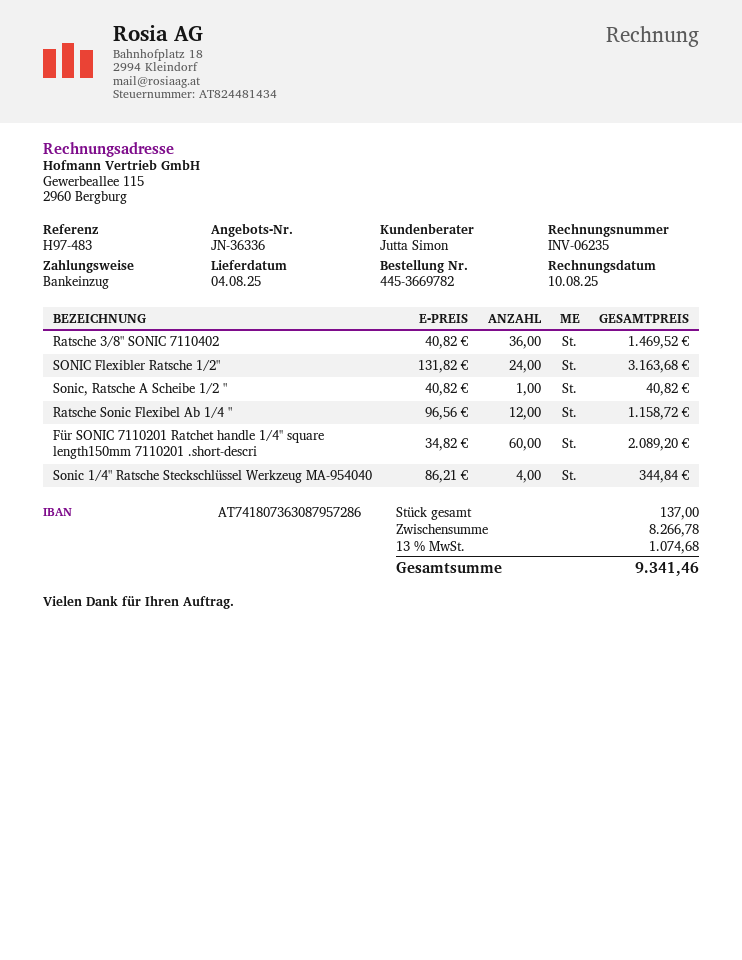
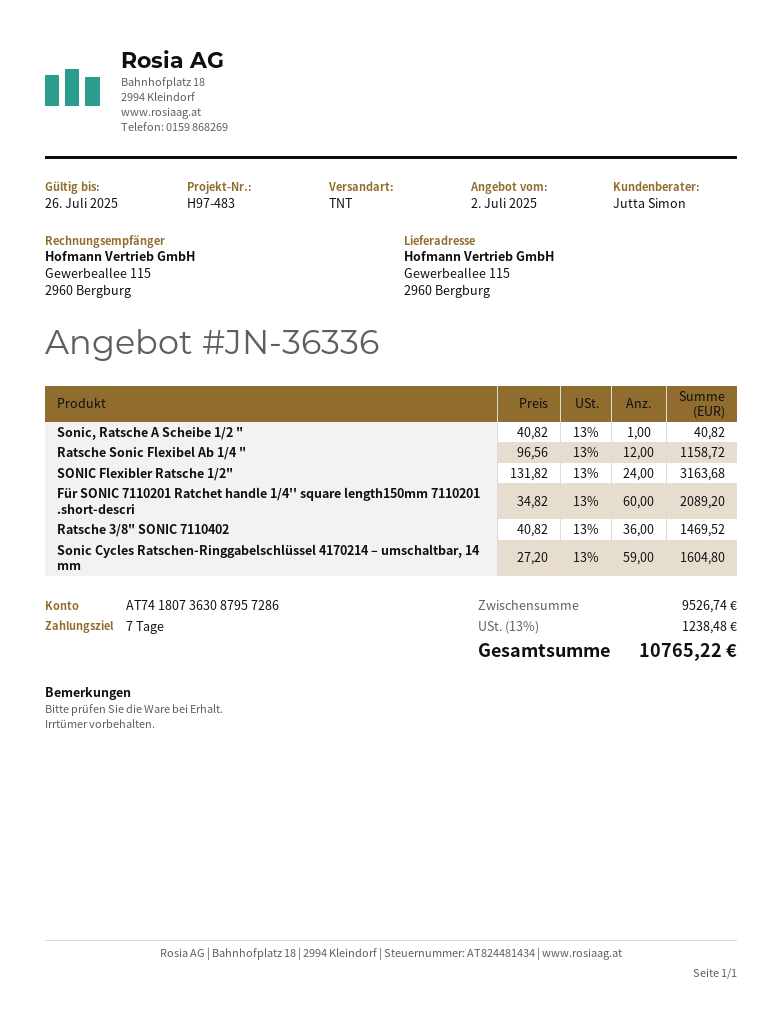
Sonic 1/4" Ratsche Steckschlüssel Werkzeug MA-954040: 4 x 86.21 = 344.84 -> none
Sonic Cycles Ratschen-Ringgabelschlüssel 4170214 – umschaltbar, 14 mm: none -> 59 x 27.20 = 1604.80
subtotal: 8266.78 -> 9526.74
tax: 13% = 1074.68 -> 13% = 1238.48
total: 9341.46 -> 10765.22

